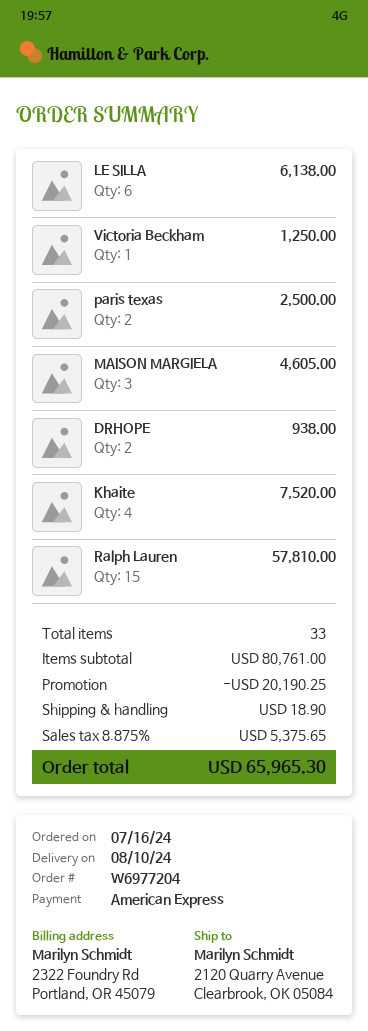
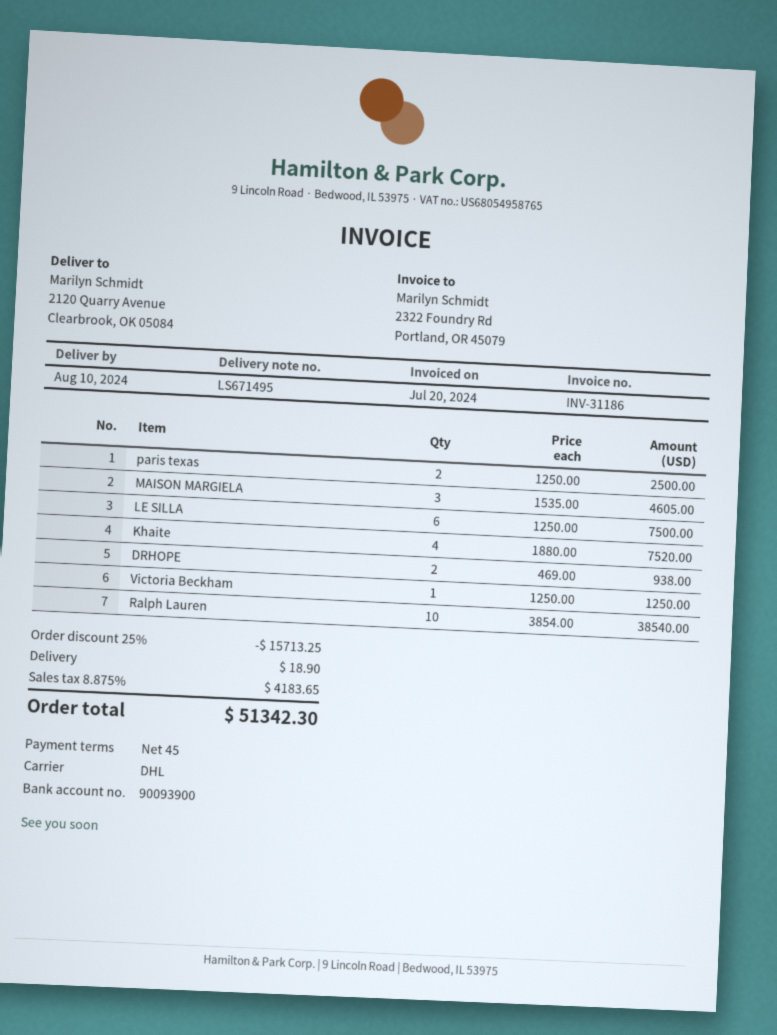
LE SILLA: 6 for 6138.00 -> 6 for 7500.00
Ralph Lauren: 15 for 57810.00 -> 10 for 38540.00
discount: 20190.25 -> 15713.25
tax: 8.875% = 5375.65 -> 8.875% = 4183.65
total: 65965.30 -> 51342.30

